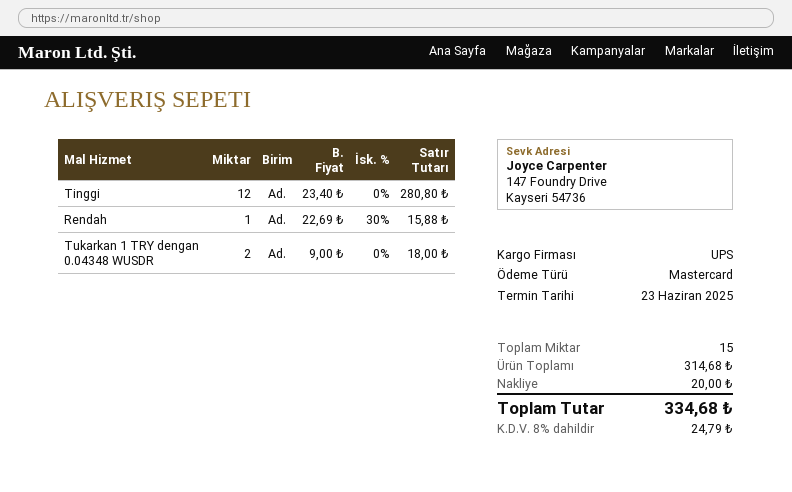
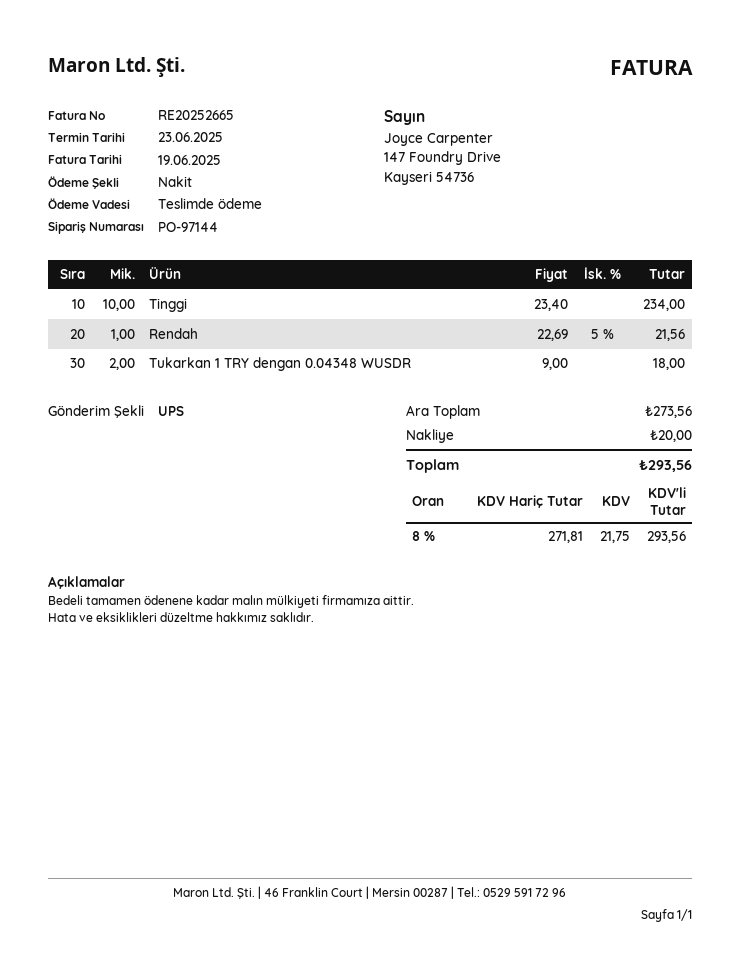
payment method: Mastercard -> cash
Tinggi: 12 x 23.40 = 280.80 -> 10 x 23.40 = 234.00
Rendah: 1 x 22.69 - 30% = 15.88 -> 1 x 22.69 - 5% = 21.56
subtotal: 314.68 -> 273.56
tax: 8% = 24.79 -> 8% = 21.75
total: 334.68 -> 293.56

